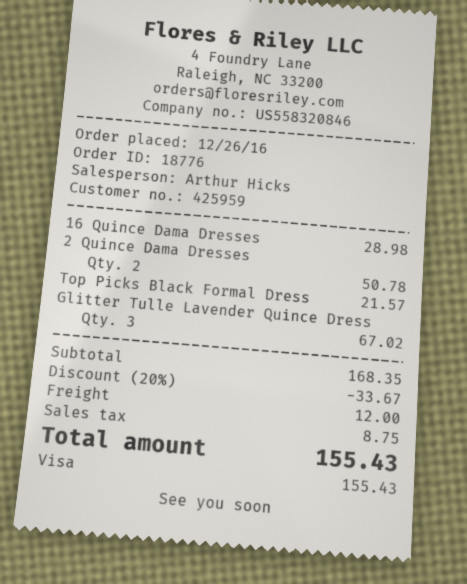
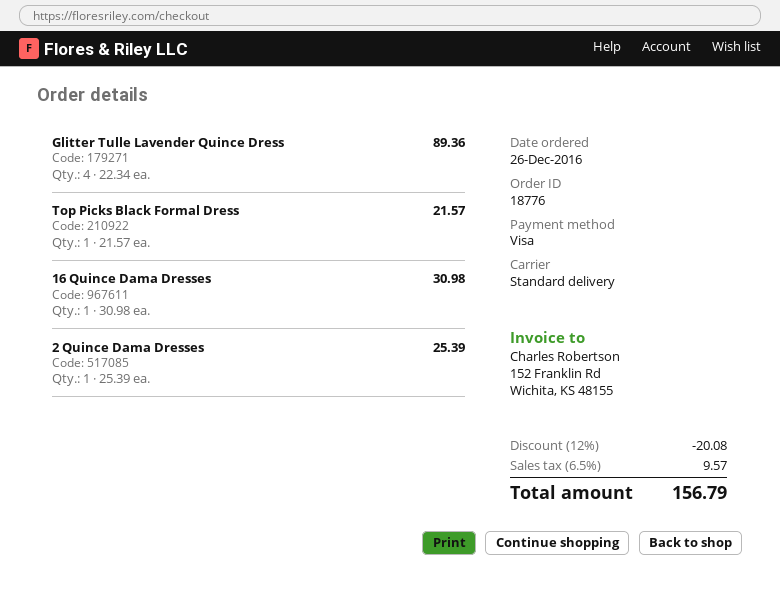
16 Quince Dama Dresses: 1 for 28.98 -> 1 for 30.98
2 Quince Dama Dresses: 2 for 50.78 -> 1 for 25.39
Glitter Tulle Lavender Quince Dress: 3 for 67.02 -> 4 for 89.36
discount: 20% = 33.67 -> 12% = 20.08
shipping: 12.00 -> none
tax: 8.75 -> 9.57
total: 155.43 -> 156.79

